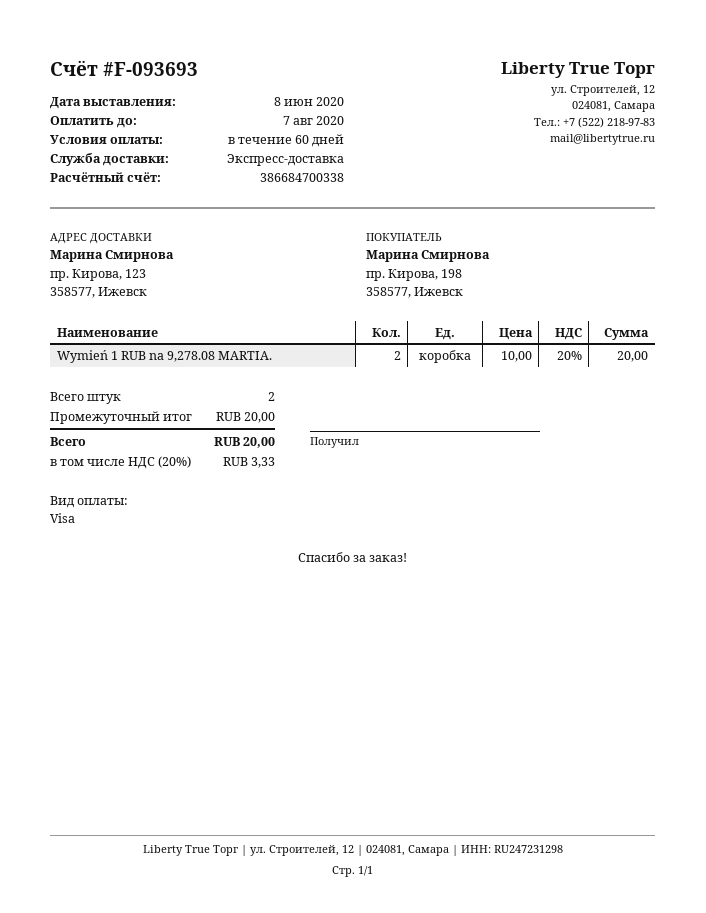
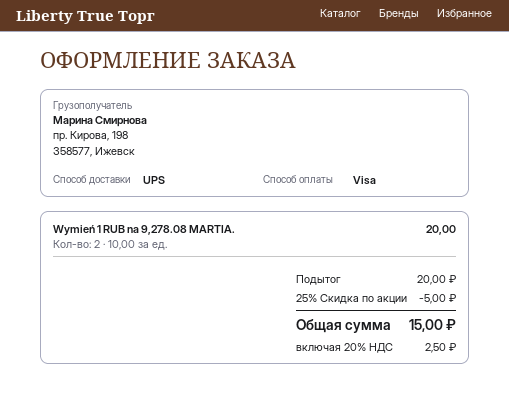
shipping method: express -> UPS
ship to: пр. Кирова, 123, 358577, Ижевск -> пр. Кирова, 198, 358577, Ижевск
discount: none -> 25% = 5.00
tax: 20% = 3.33 -> 20% = 2.50
total: 20.00 -> 15.00

